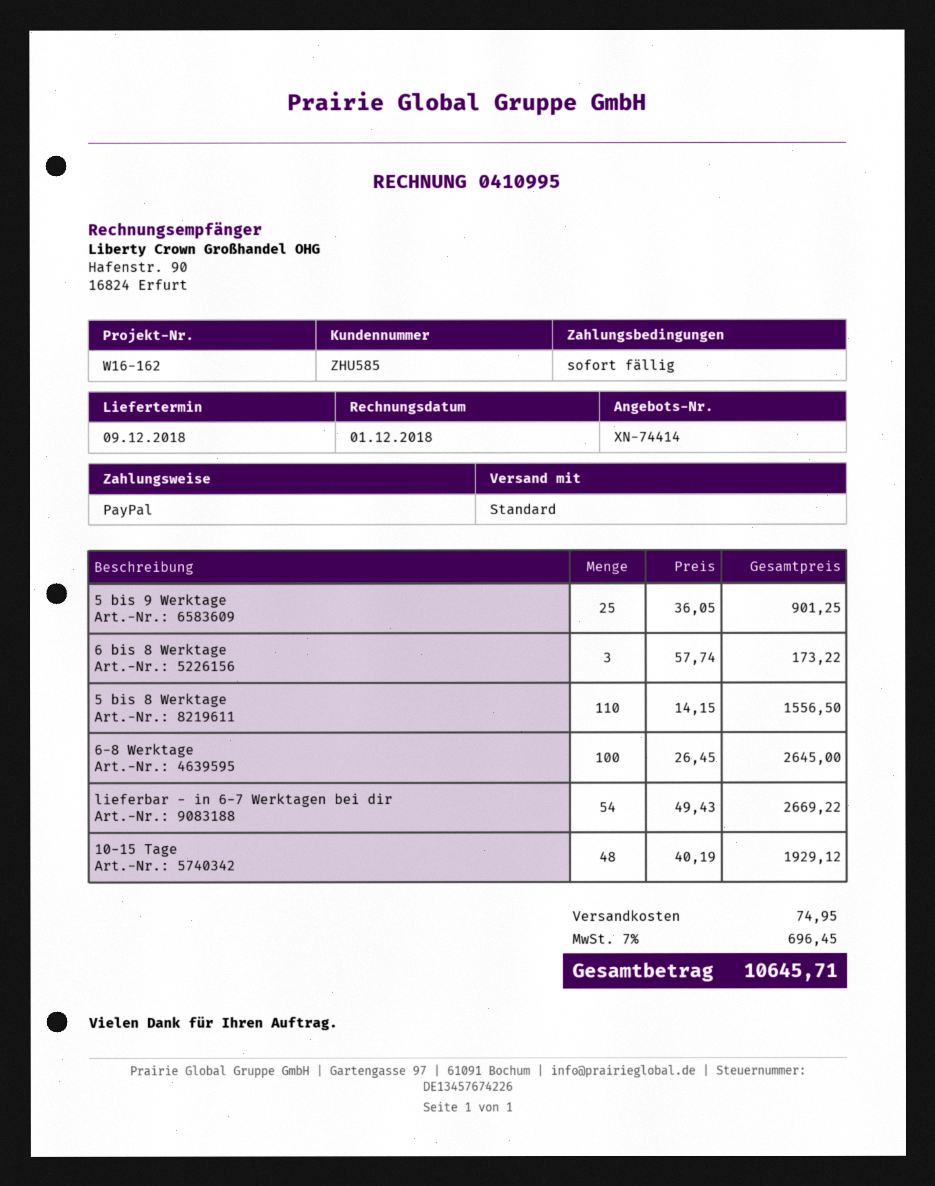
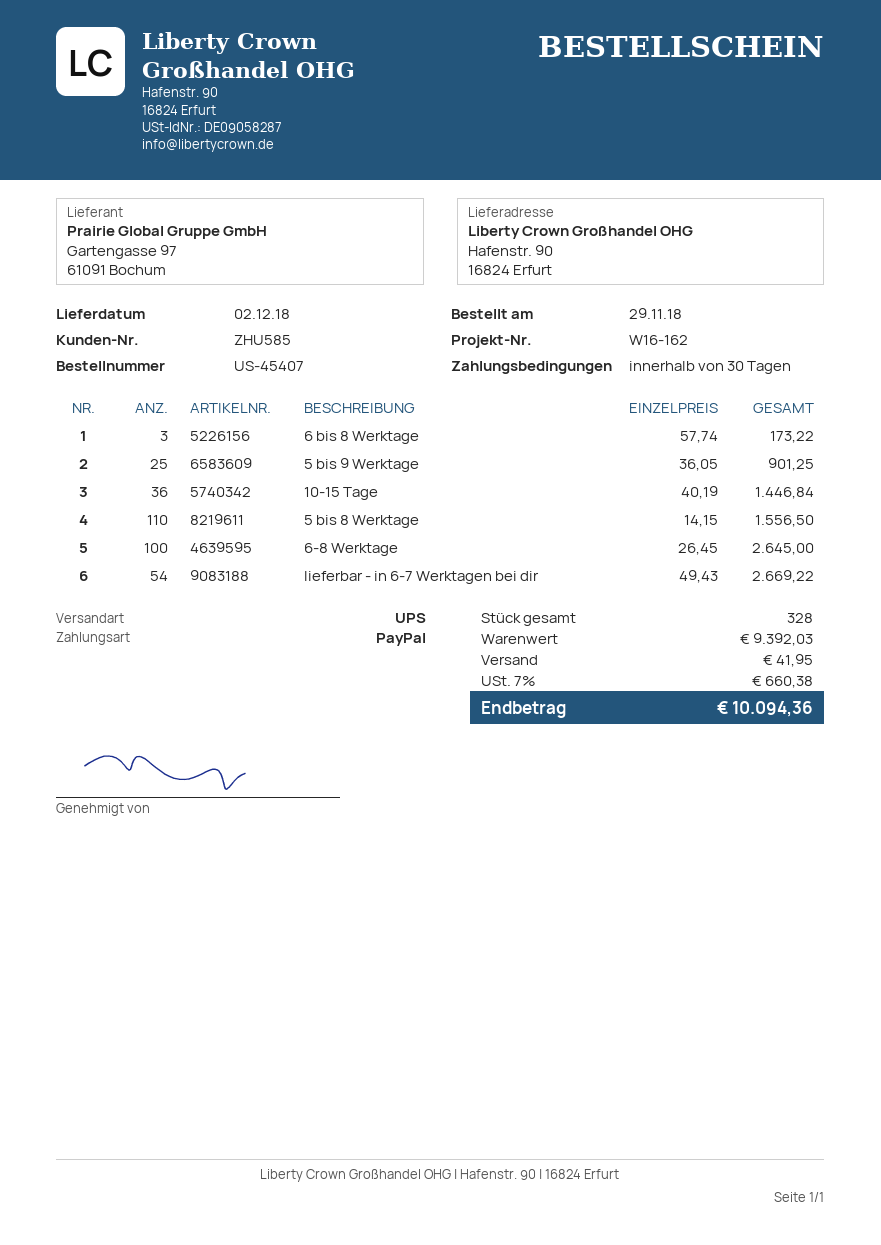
delivery date: 2018-12-09 -> 2018-12-02
payment terms: on receipt -> 30 days
shipping method: standard -> UPS
10-15 Tage: 48 x 40.19 = 1929.12 -> 36 x 40.19 = 1446.84
shipping: 74.95 -> 41.95
tax: 7% = 696.45 -> 7% = 660.38
total: 10645.71 -> 10094.36

